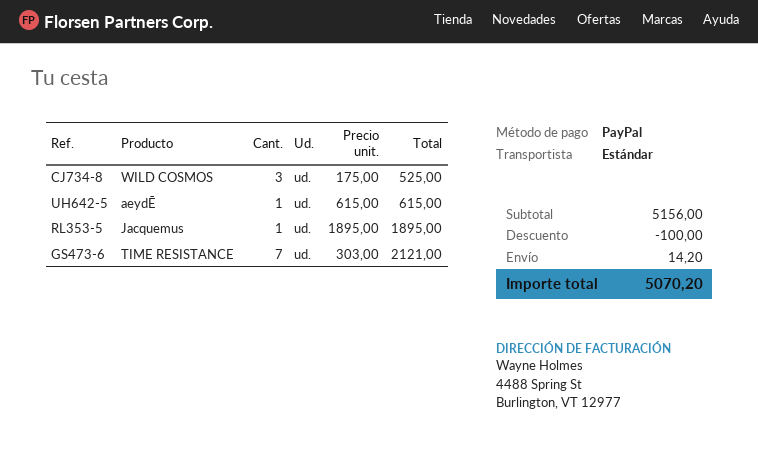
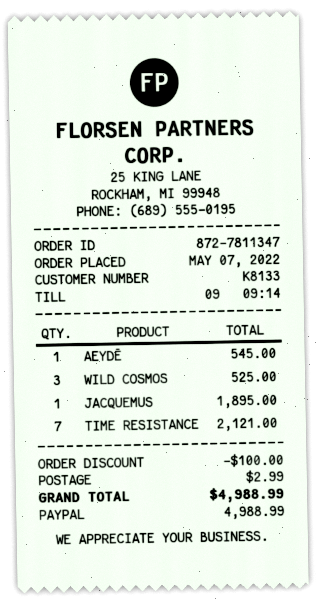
aeydĒ: 1 for 615.00 -> 1 for 545.00
shipping: 14.20 -> 2.99
total: 5070.20 -> 4988.99

